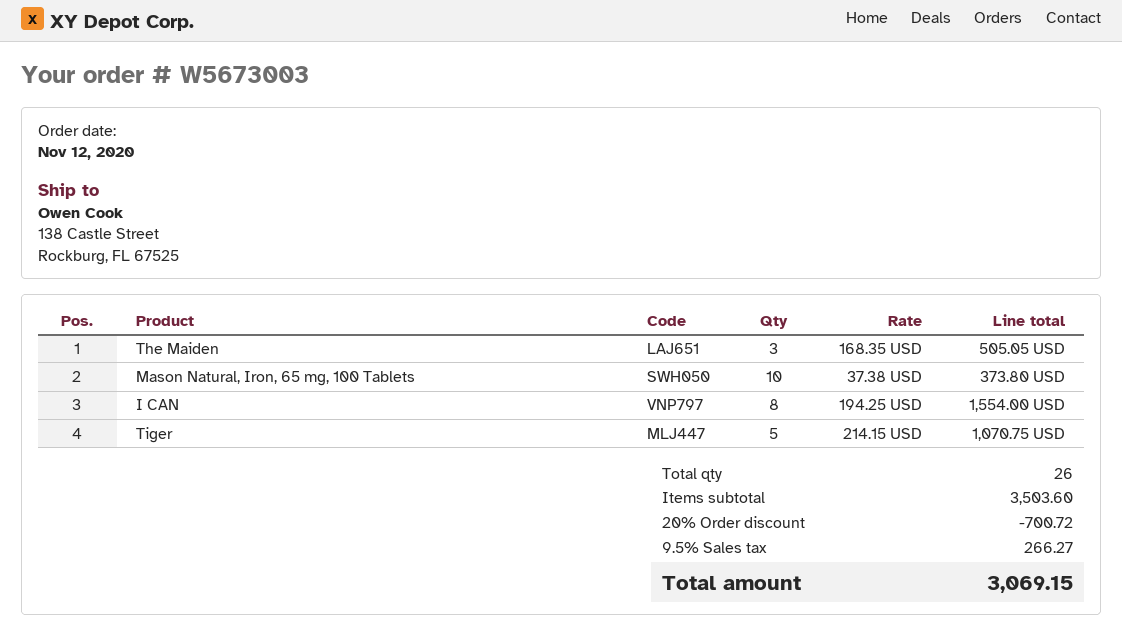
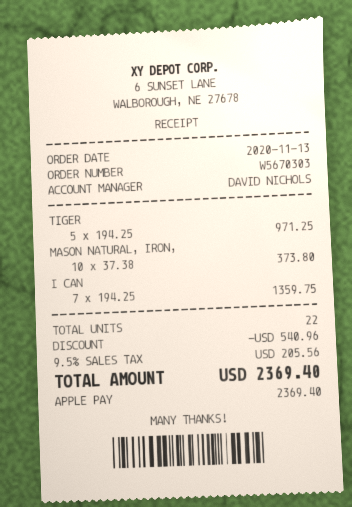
order number: W5673003 -> W5670303
order date: 2020-11-12 -> 2020-11-13
The Maiden: 3 x 168.35 = 505.05 -> none
I CAN: 8 x 194.25 = 1554.00 -> 7 x 194.25 = 1359.75
Tiger: 5 x 214.15 = 1070.75 -> 5 x 194.25 = 971.25
total quantity: 26 -> 22
discount: 700.72 -> 540.96
tax: 9.5% = 266.27 -> 9.5% = 205.56
total: 3069.15 -> 2369.40

